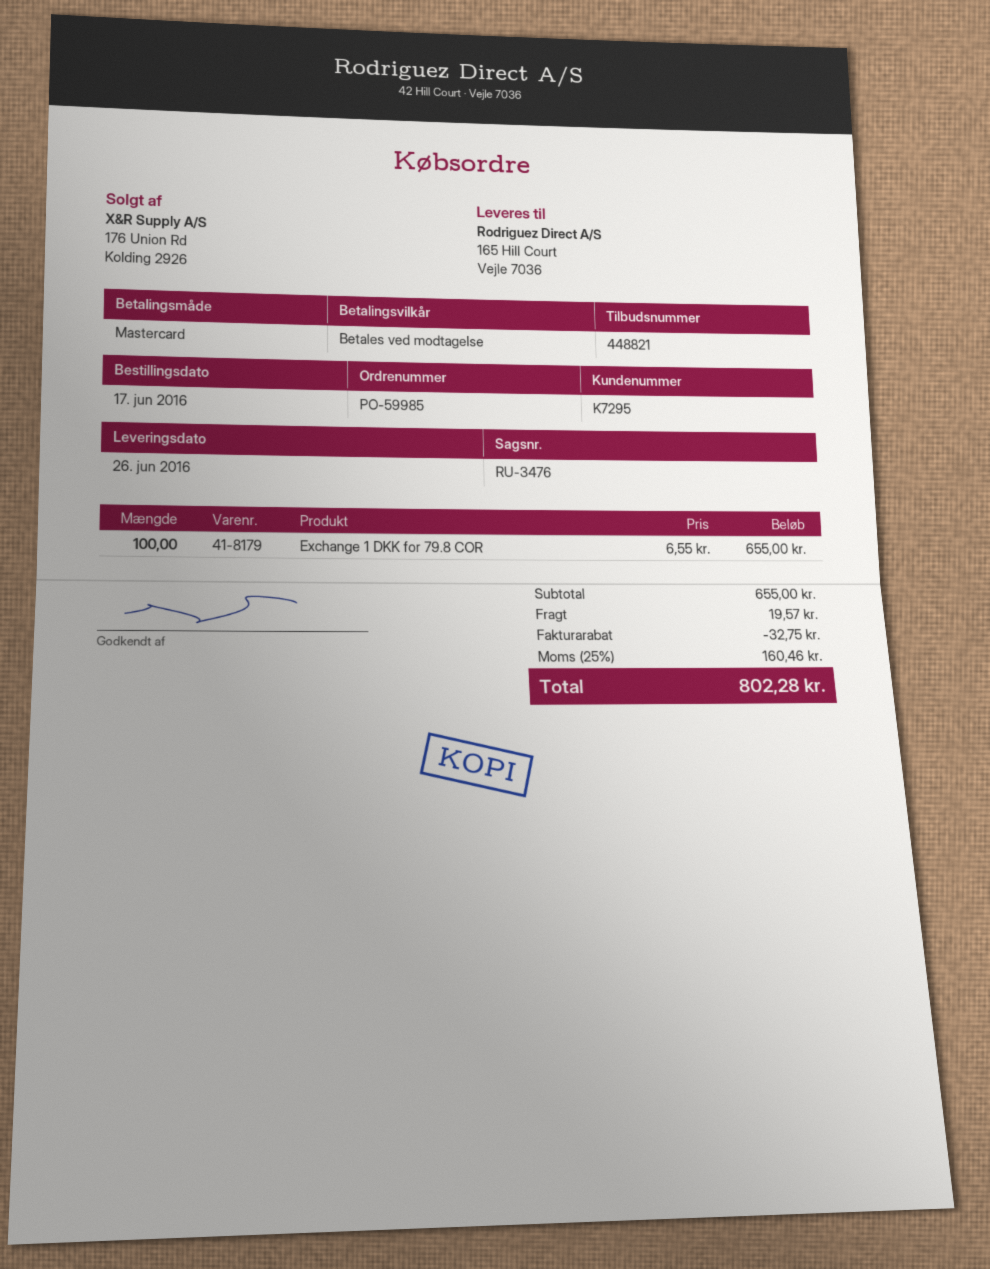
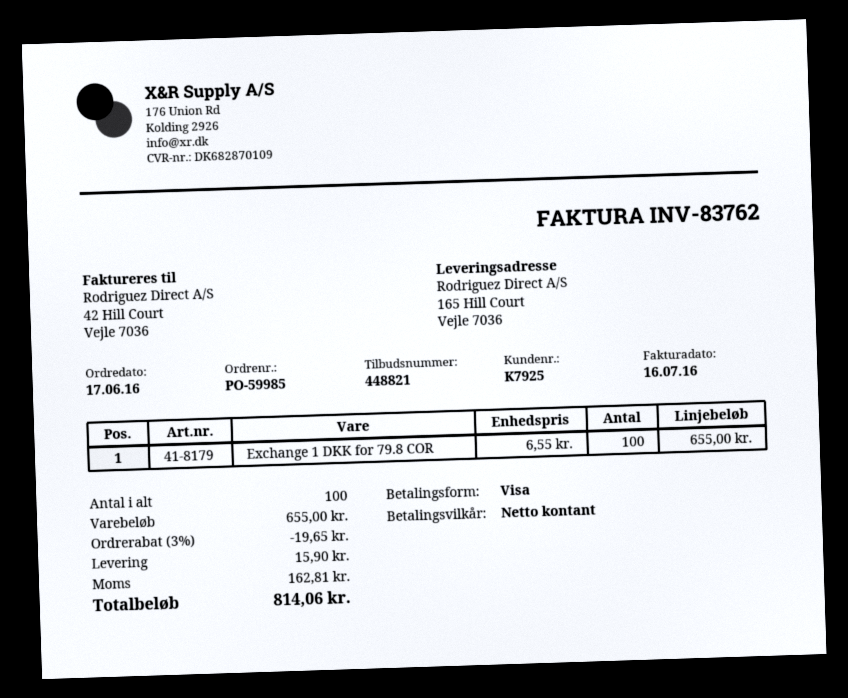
customer number: K7295 -> K7925
payment method: Mastercard -> Visa
discount: 32.75 -> 19.65
shipping: 19.57 -> 15.90
tax: 160.46 -> 162.81
total: 802.28 -> 814.06

